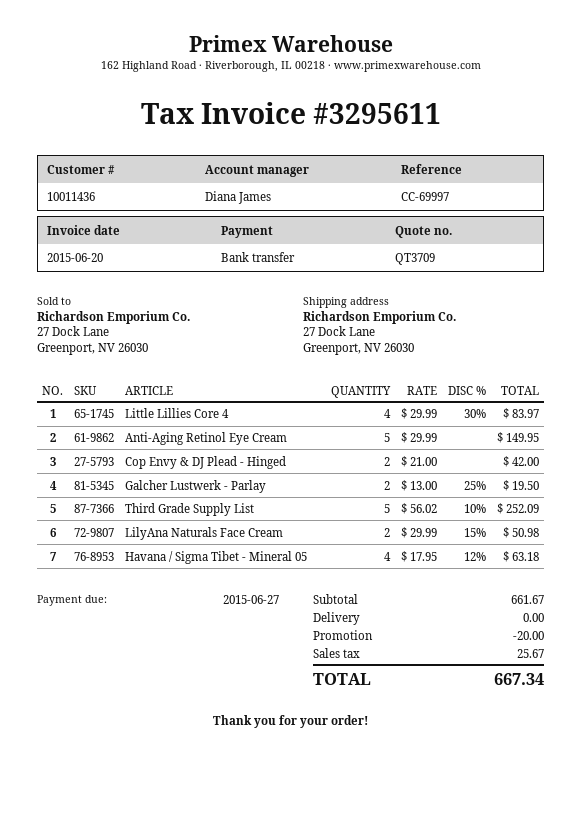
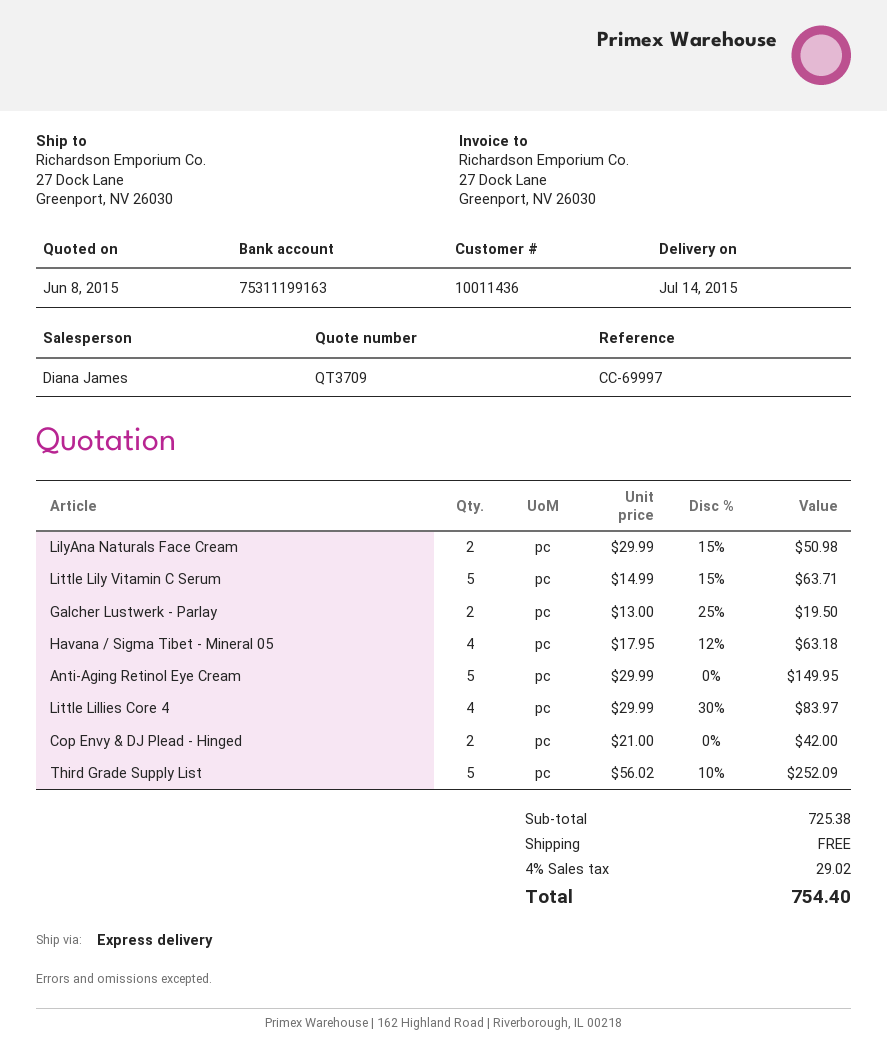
Little Lily Vitamin C Serum: none -> 5 x 14.99 - 15% = 63.71
subtotal: 661.67 -> 725.38
discount: 20.00 -> none
tax: 25.67 -> 29.02
total: 667.34 -> 754.40

